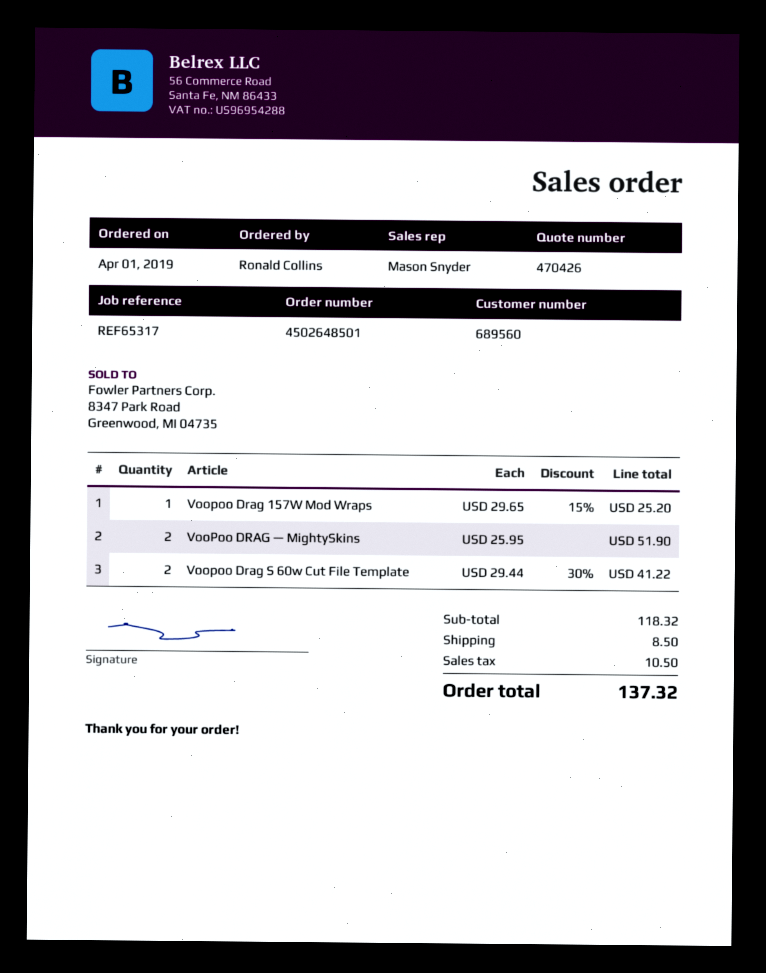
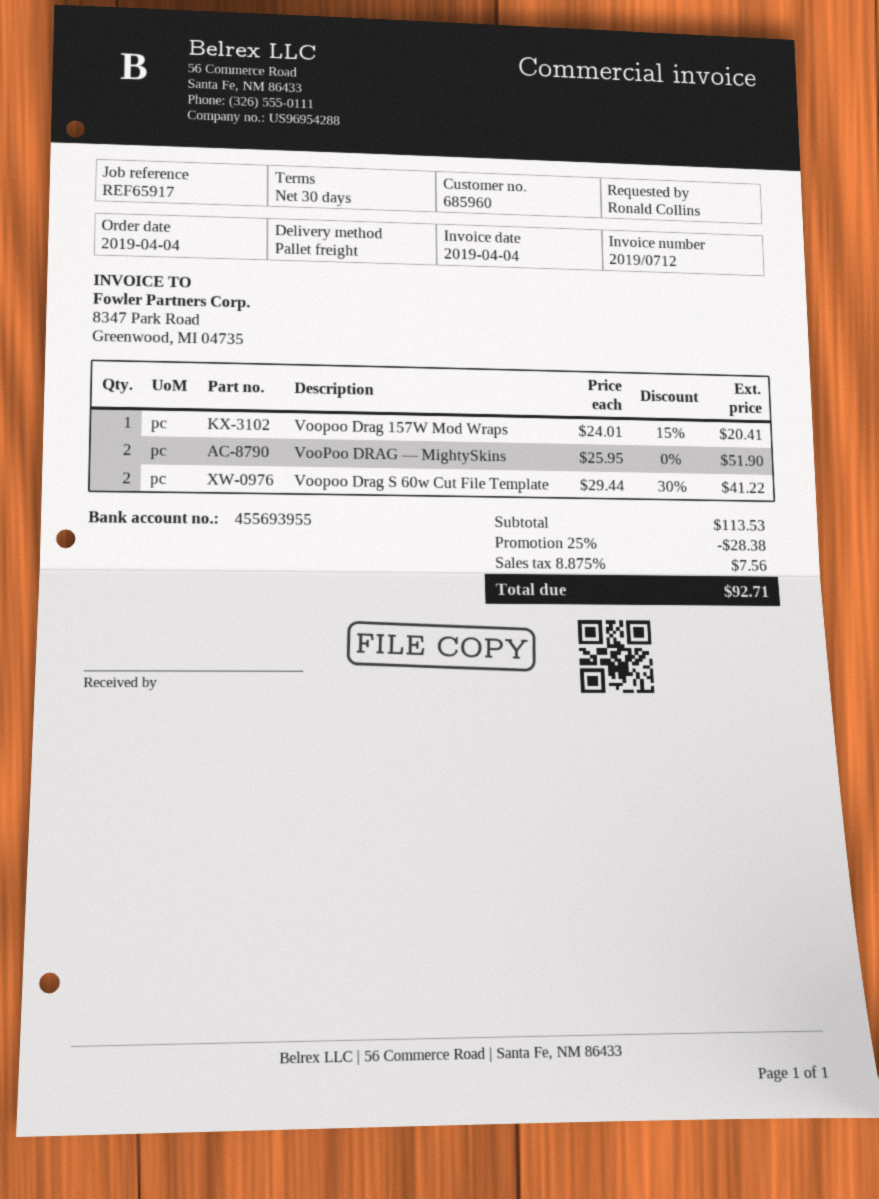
order date: 2019-04-01 -> 2019-04-04
customer number: 689560 -> 685960
reference: REF65317 -> REF65917
Voopoo Drag 157W Mod Wraps: 1 x 29.65 - 15% = 25.20 -> 1 x 24.01 - 15% = 20.41
subtotal: 118.32 -> 113.53
discount: none -> 25% = 28.38
shipping: 8.50 -> none
tax: 10.50 -> 7.56
total: 137.32 -> 92.71

